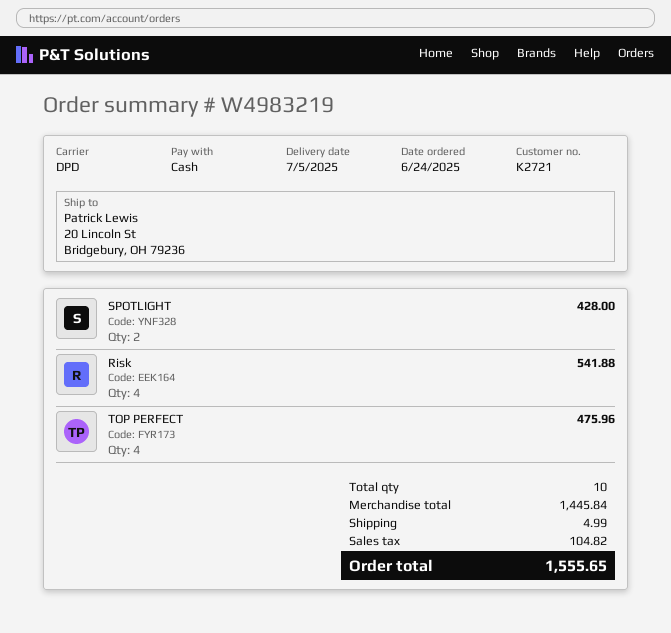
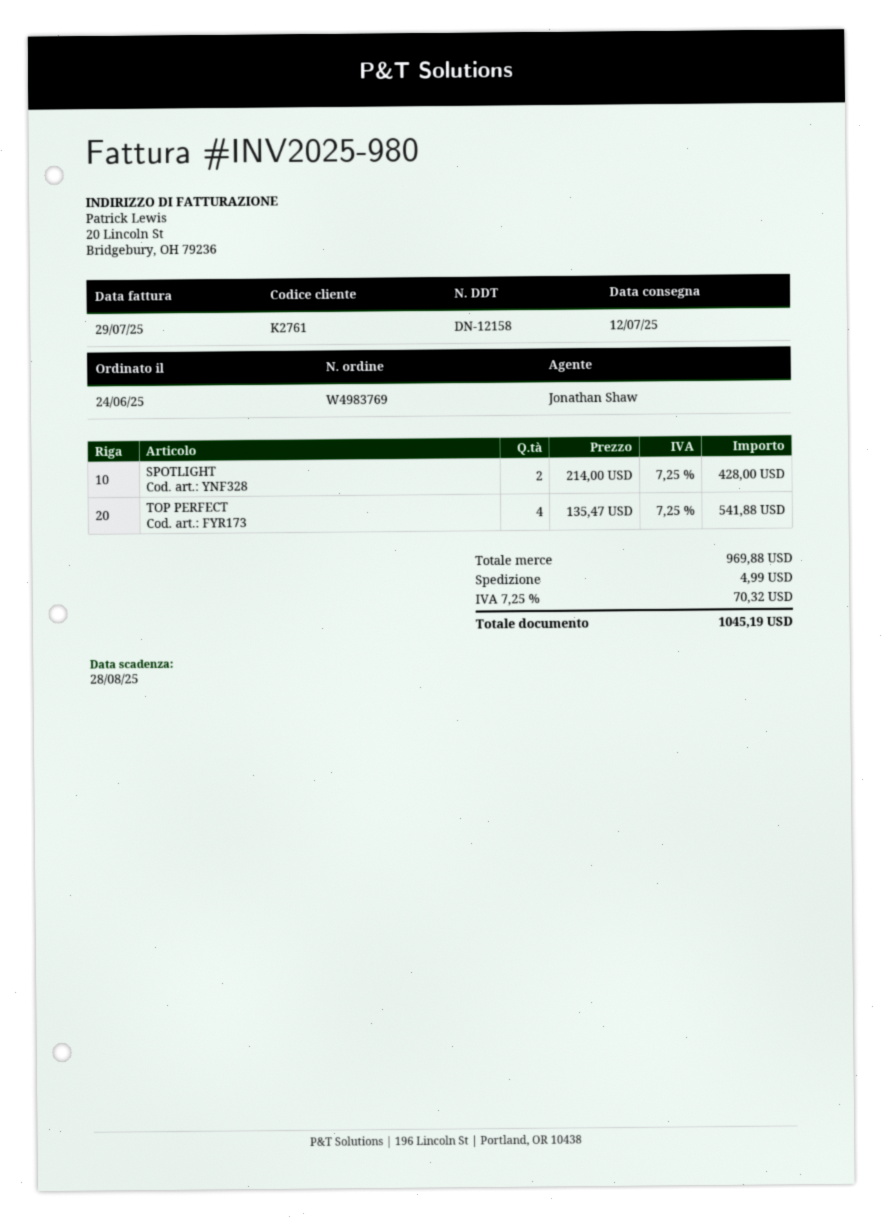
order number: W4983219 -> W4983769
delivery date: 2025-07-05 -> 2025-07-12
customer number: K2721 -> K2761
Risk: 4 for 541.88 -> none
TOP PERFECT: 4 for 475.96 -> 4 for 541.88
subtotal: 1445.84 -> 969.88
tax: 104.82 -> 70.32
total: 1555.65 -> 1045.19

